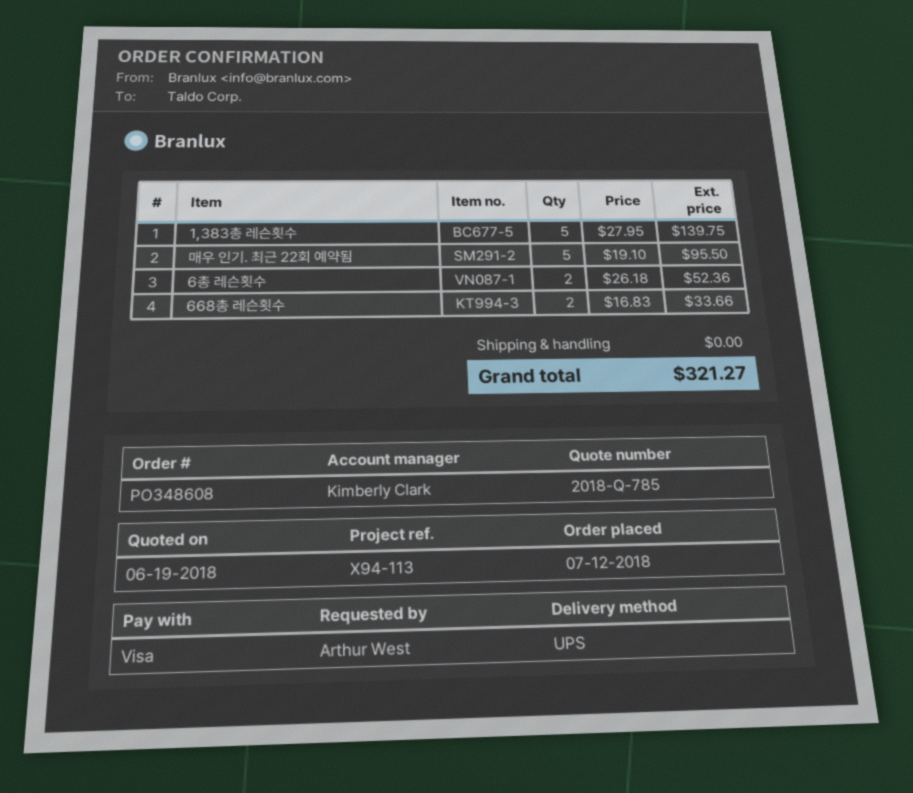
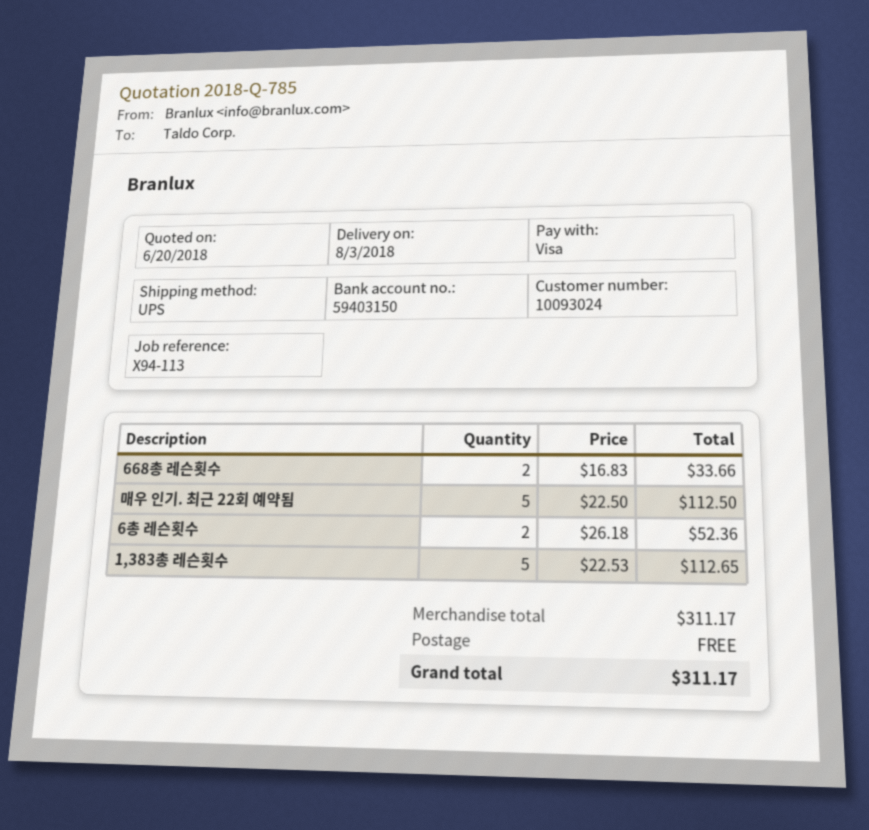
quote date: 2018-06-19 -> 2018-06-20
1,383총 레슨횟수: 5 x 27.95 = 139.75 -> 5 x 22.53 = 112.65
매우 인기. 최근 22회 예약됨: 5 x 19.10 = 95.50 -> 5 x 22.50 = 112.50
total: 321.27 -> 311.17

